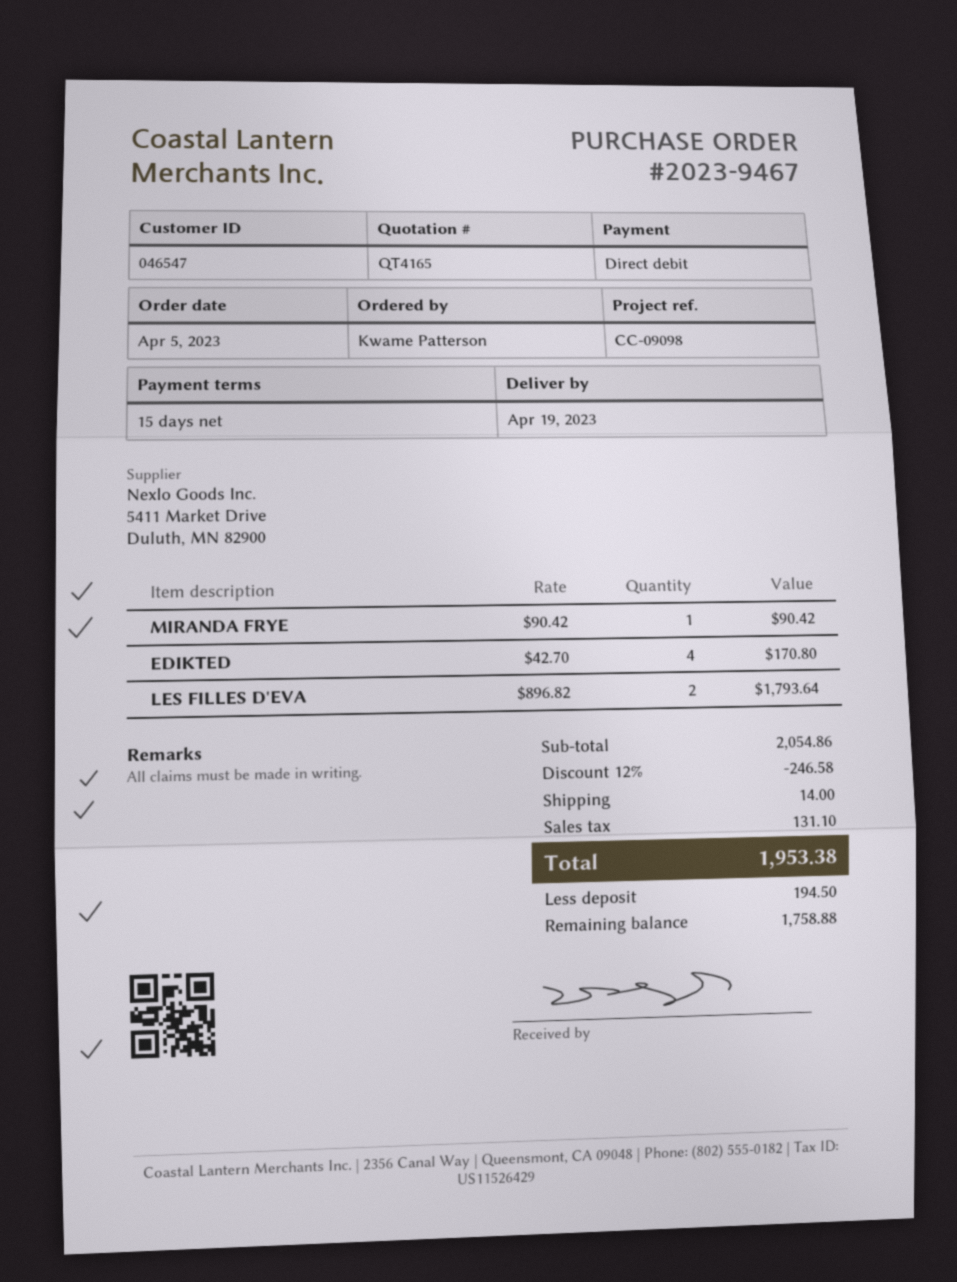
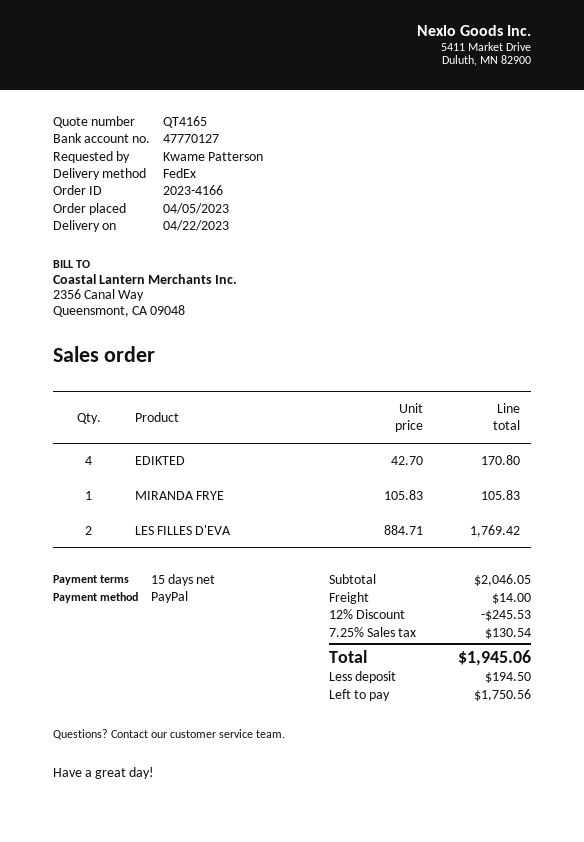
order number: 2023-9467 -> 2023-4166
delivery date: 2023-04-19 -> 2023-04-22
payment method: direct debit -> PayPal
MIRANDA FRYE: 1 x 90.42 = 90.42 -> 1 x 105.83 = 105.83
LES FILLES D'EVA: 2 x 896.82 = 1793.64 -> 2 x 884.71 = 1769.42
subtotal: 2054.86 -> 2046.05
discount: 12% = 246.58 -> 12% = 245.53
tax: 131.10 -> 130.54
total: 1953.38 -> 1945.06
balance: 1758.88 -> 1750.56

